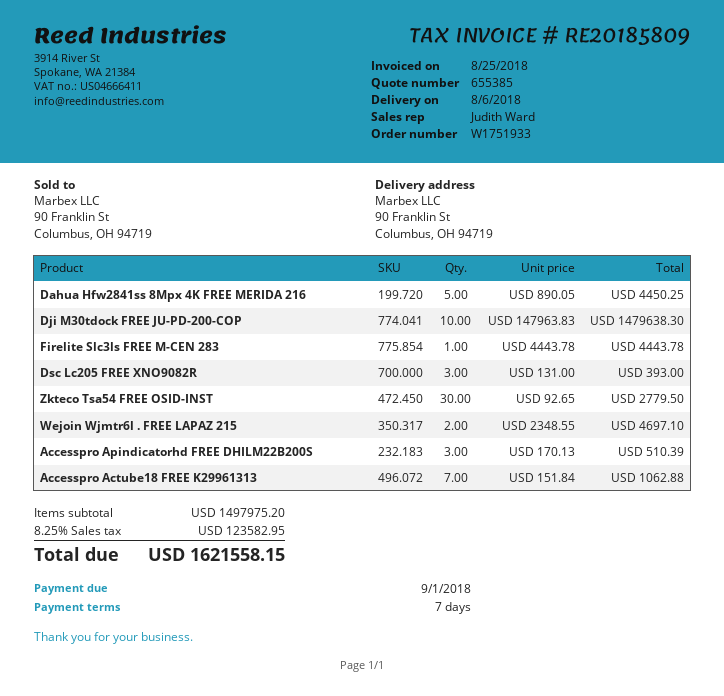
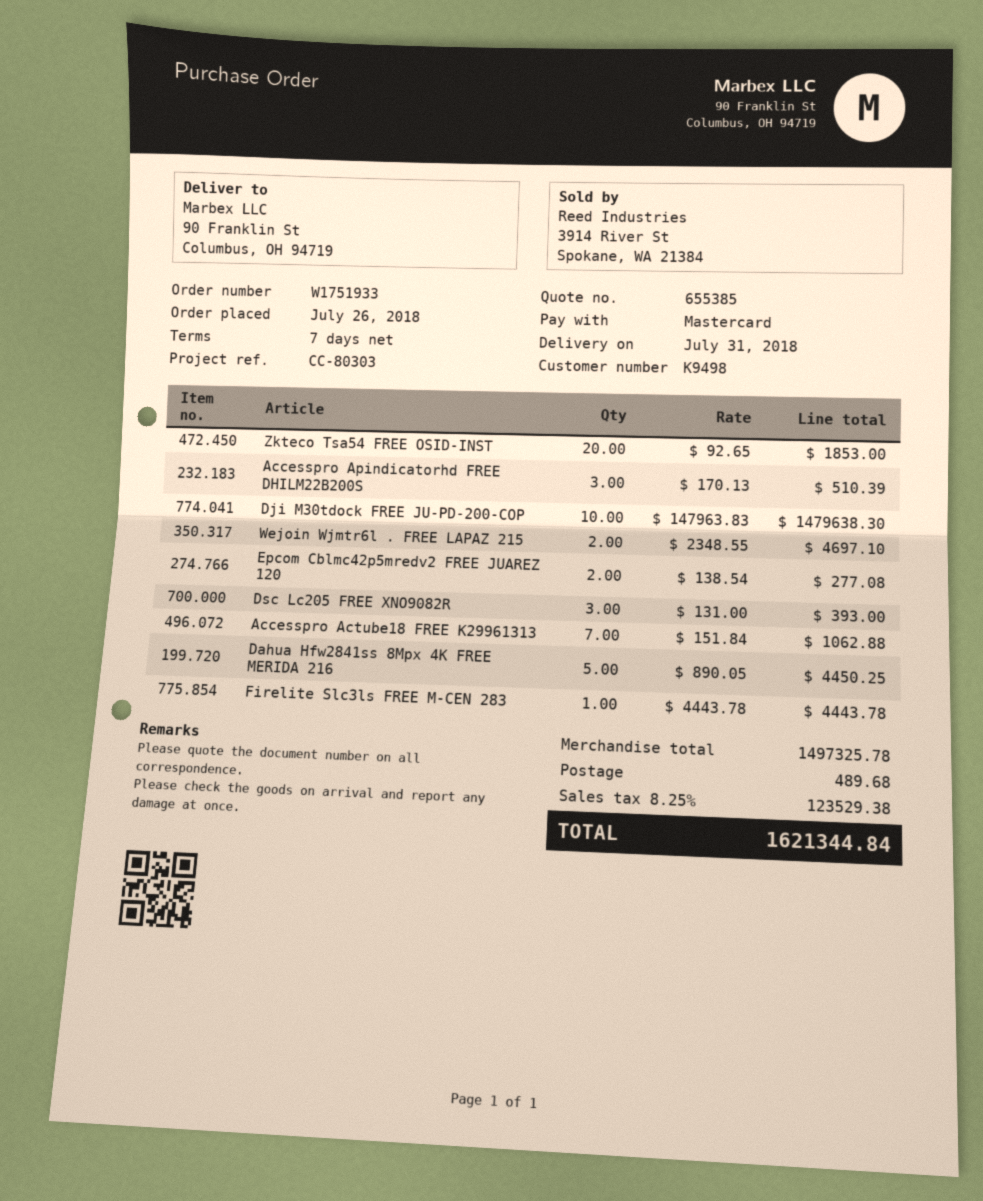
delivery date: 2018-08-06 -> 2018-07-31
Zkteco Tsa54 FREE OSID-INST: 30 x 92.65 = 2779.50 -> 20 x 92.65 = 1853.00
Epcom Cblmc42p5mredv2 FREE JUAREZ 120: none -> 2 x 138.54 = 277.08
subtotal: 1497975.20 -> 1497325.78
shipping: none -> 489.68
tax: 8.25% = 123582.95 -> 8.25% = 123529.38
total: 1621558.15 -> 1621344.84

